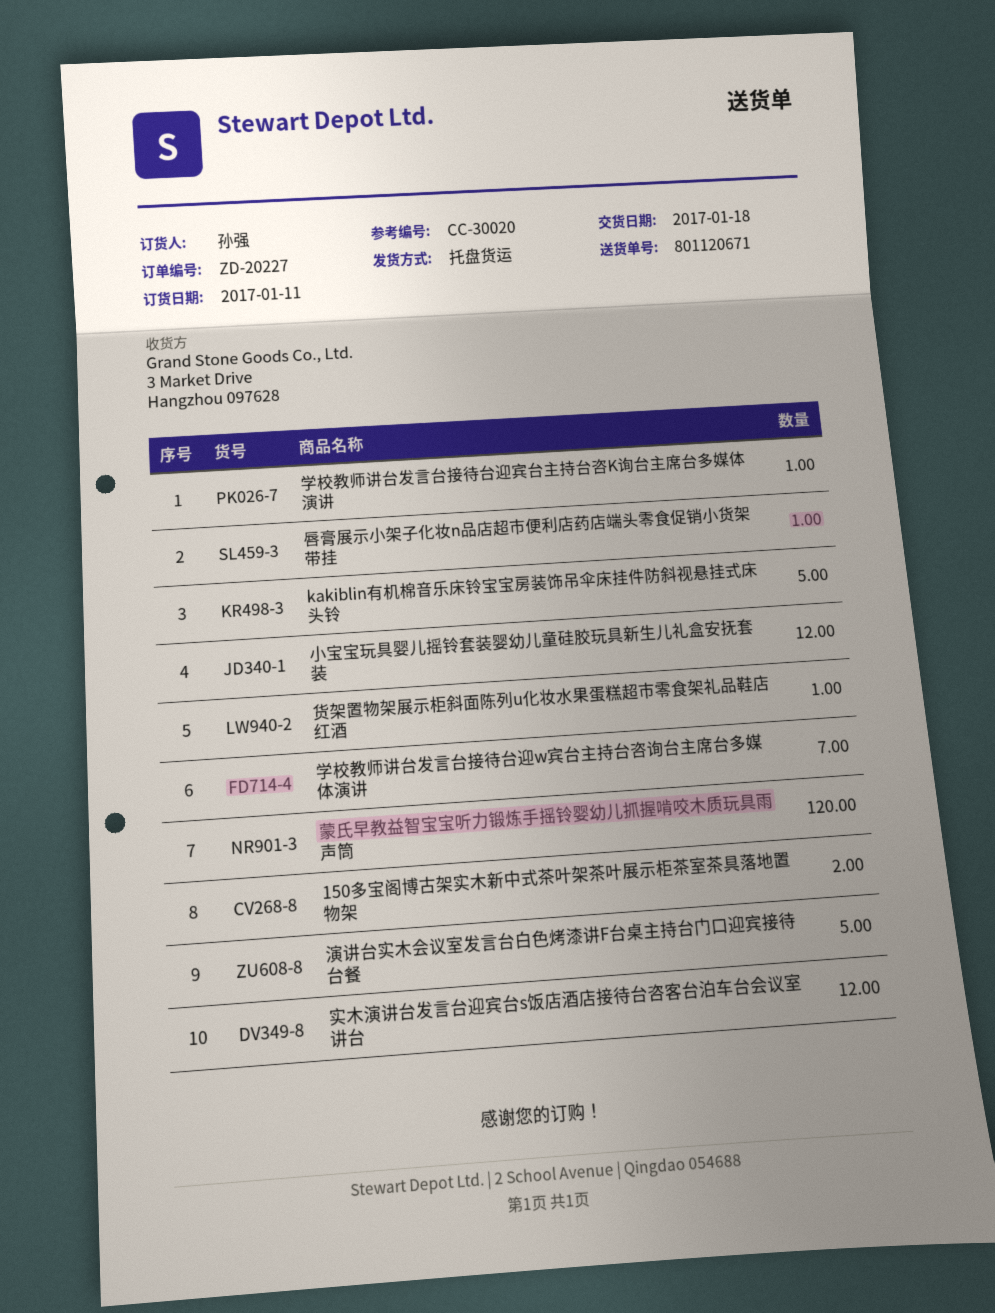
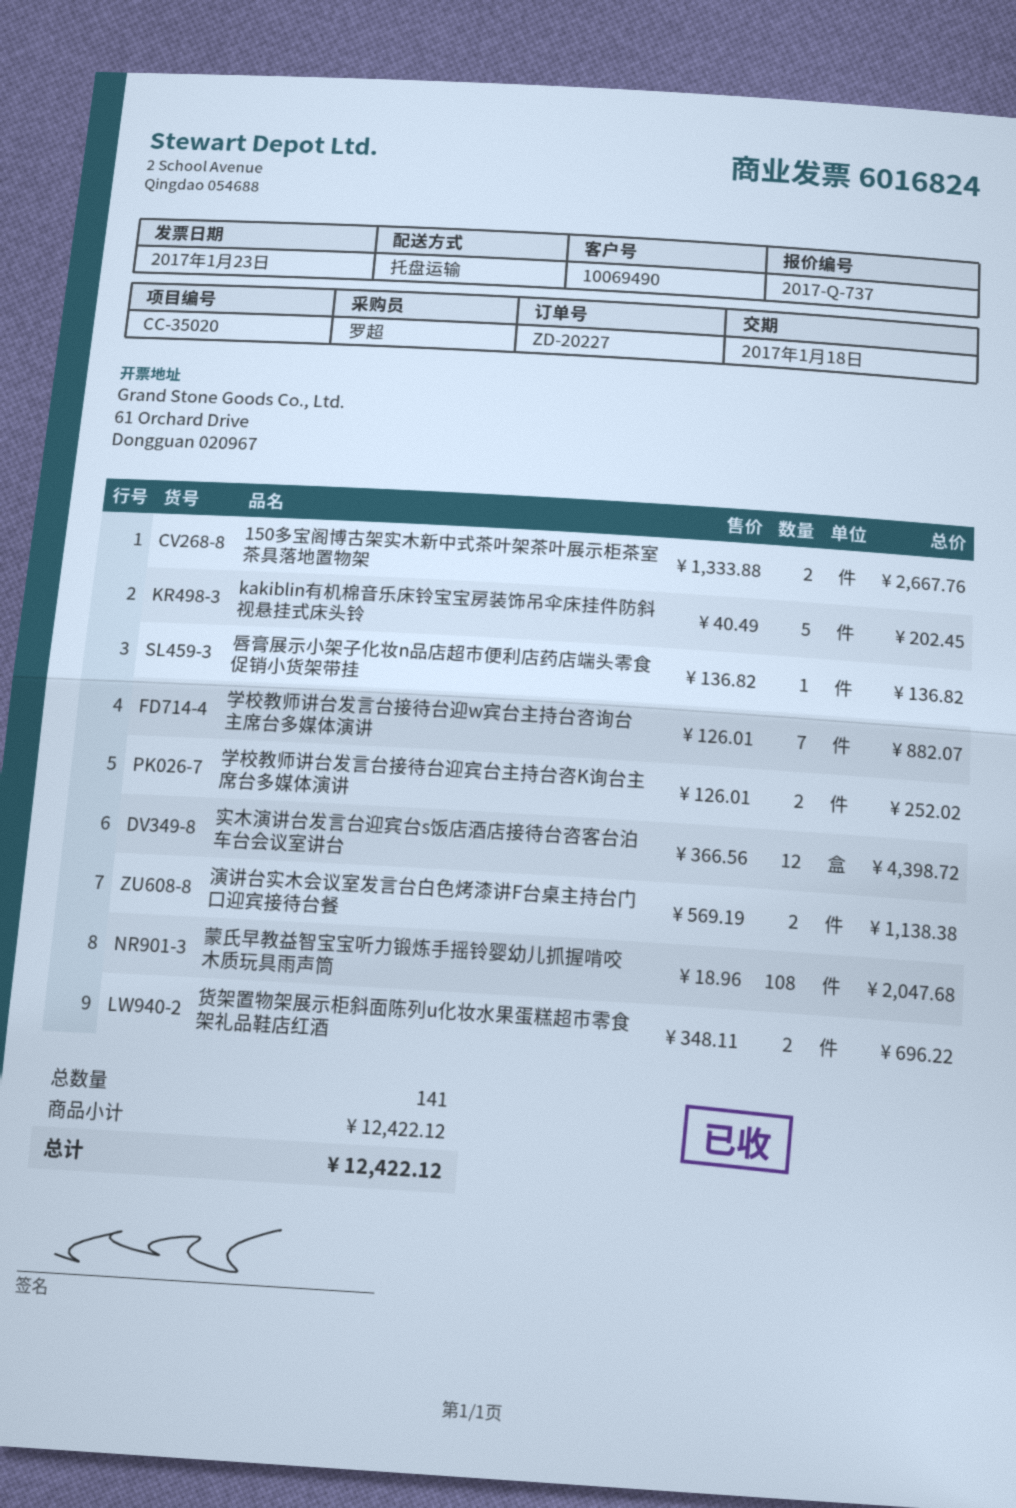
reference: CC-30020 -> CC-35020
ordered by: 孙强 -> 罗超
学校教师讲台发言台接待台迎宾台主持台咨K询台主席台多媒体演讲: 1 -> 2
小宝宝玩具婴儿摇铃套装婴幼儿童硅胶玩具新生儿礼盒安抚套装: 12 -> none
货架置物架展示柜斜面陈列u化妆水果蛋糕超市零食架礼品鞋店红酒: 1 -> 2
蒙氏早教益智宝宝听力锻炼手摇铃婴幼儿抓握啃咬木质玩具雨声筒: 120 -> 108
演讲台实木会议室发言台白色烤漆讲F台桌主持台门口迎宾接待台餐: 5 -> 2

